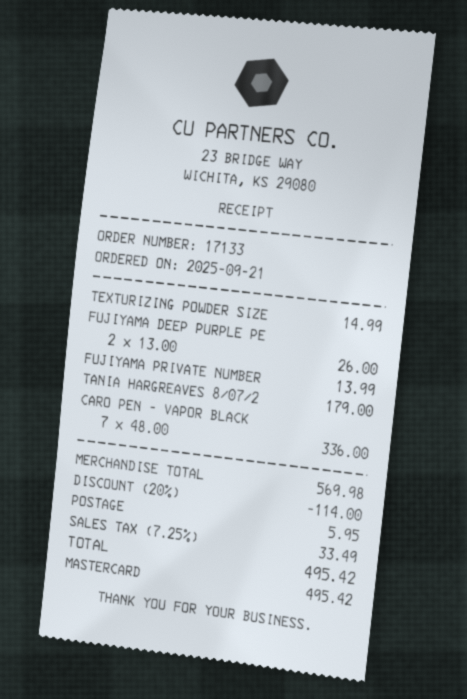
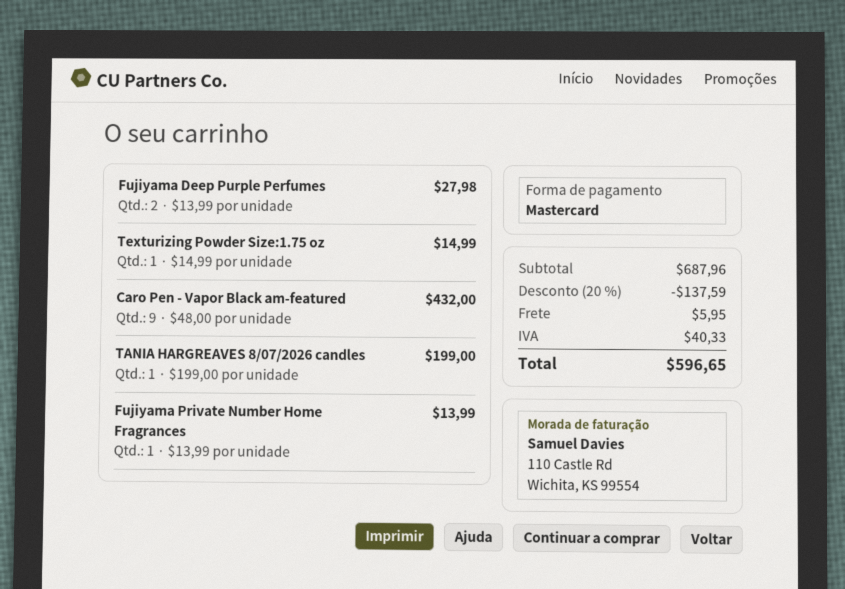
FUJIYAMA DEEP PURPLE PE: 2 x 13.00 = 26.00 -> 2 x 13.99 = 27.98
TANIA HARGREAVES 8/07/2: 1 x 179.00 = 179.00 -> 1 x 199.00 = 199.00
CARO PEN - VAPOR BLACK: 7 x 48.00 = 336.00 -> 9 x 48.00 = 432.00
subtotal: 569.98 -> 687.96
discount: 20% = 114.00 -> 20% = 137.59
tax: 33.49 -> 40.33
total: 495.42 -> 596.65

